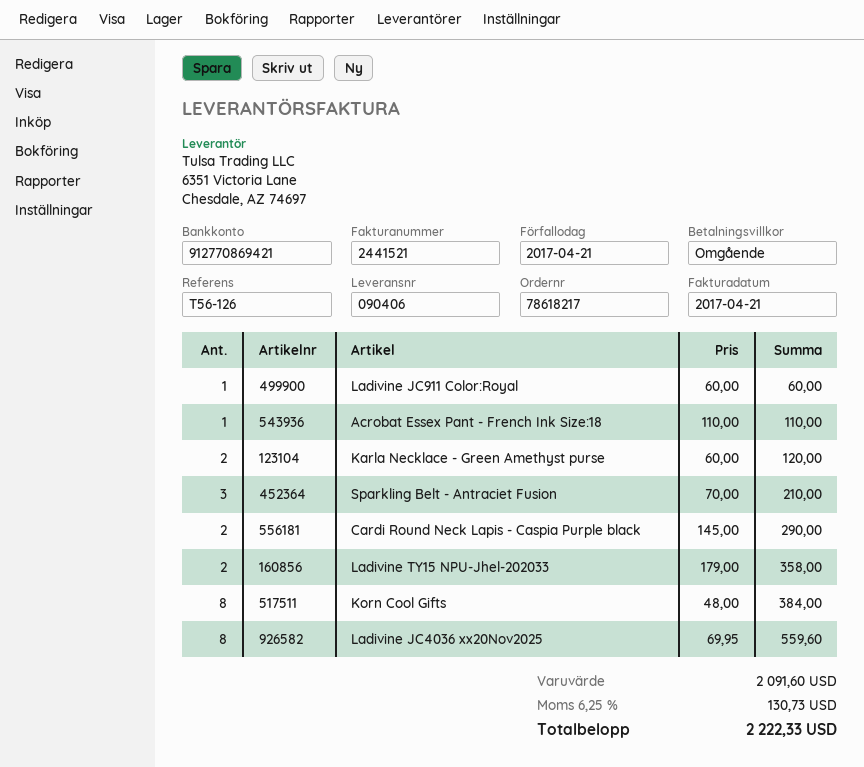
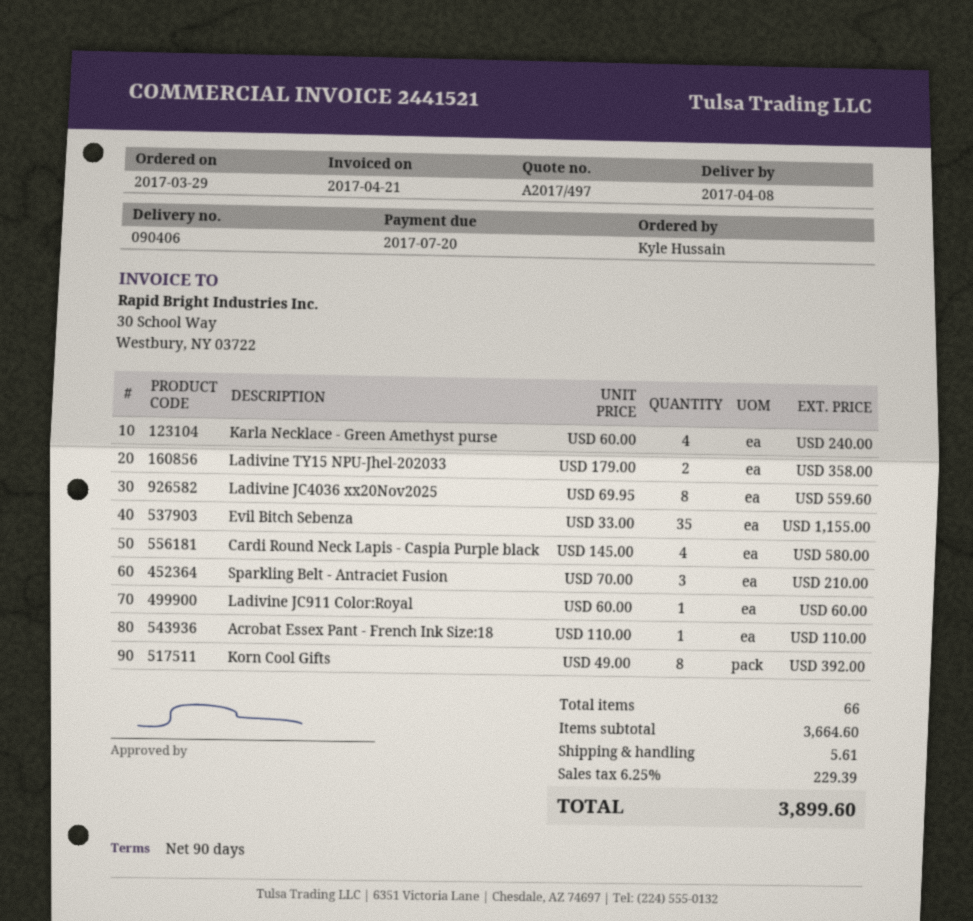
payment terms: on receipt -> 90 days
due date: 2017-04-21 -> 2017-07-20
Karla Necklace - Green Amethyst purse: 2 x 60.00 = 120.00 -> 4 x 60.00 = 240.00
Cardi Round Neck Lapis - Caspia Purple black: 2 x 145.00 = 290.00 -> 4 x 145.00 = 580.00
Korn Cool Gifts: 8 x 48.00 = 384.00 -> 8 x 49.00 = 392.00
Evil Bitch Sebenza: none -> 35 x 33.00 = 1155.00
subtotal: 2091.60 -> 3664.60
shipping: none -> 5.61
tax: 6.25% = 130.73 -> 6.25% = 229.39
total: 2222.33 -> 3899.60

